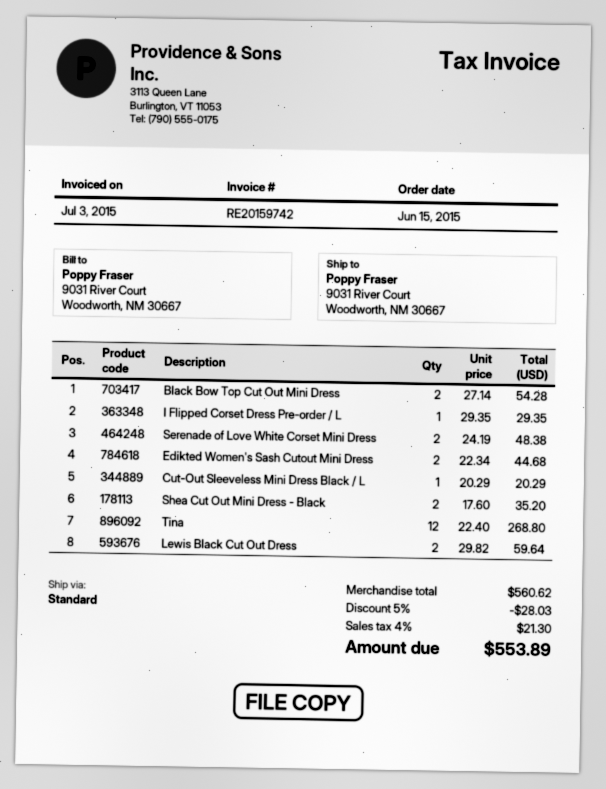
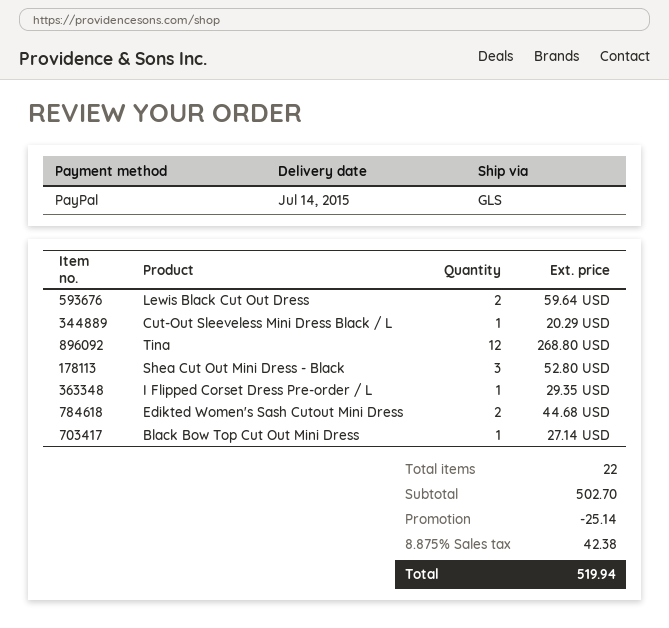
shipping method: standard -> GLS
Black Bow Top Cut Out Mini Dress: 2 for 54.28 -> 1 for 27.14
Serenade of Love White Corset Mini Dress: 2 for 48.38 -> none
Shea Cut Out Mini Dress - Black: 2 for 35.20 -> 3 for 52.80
subtotal: 560.62 -> 502.70
discount: 28.03 -> 25.14
tax: 4% = 21.30 -> 8.875% = 42.38
total: 553.89 -> 519.94

